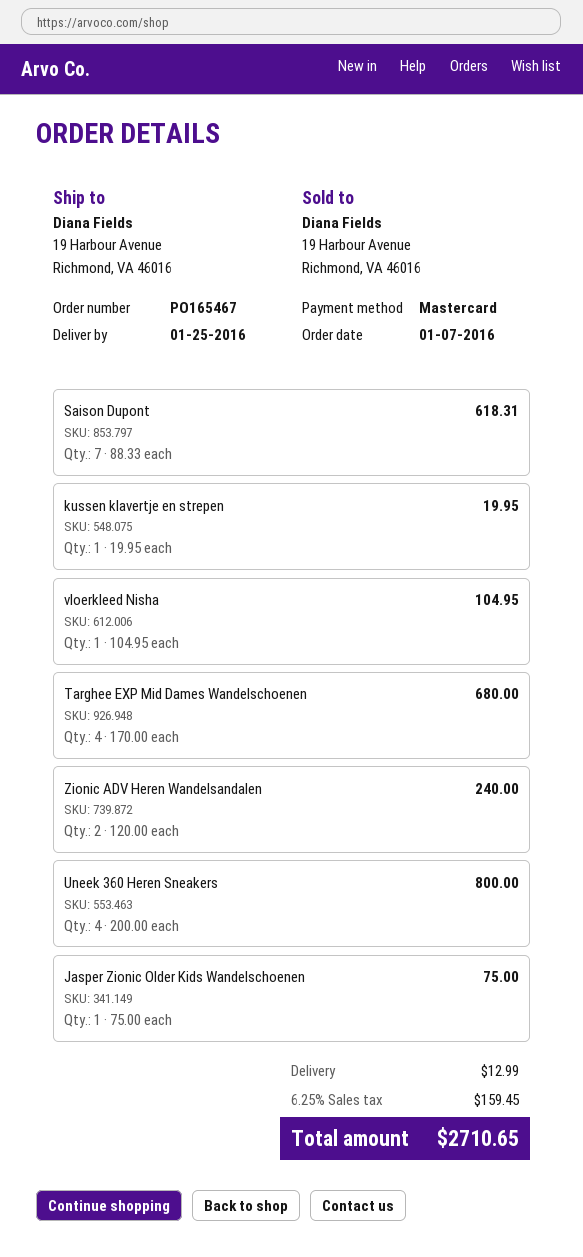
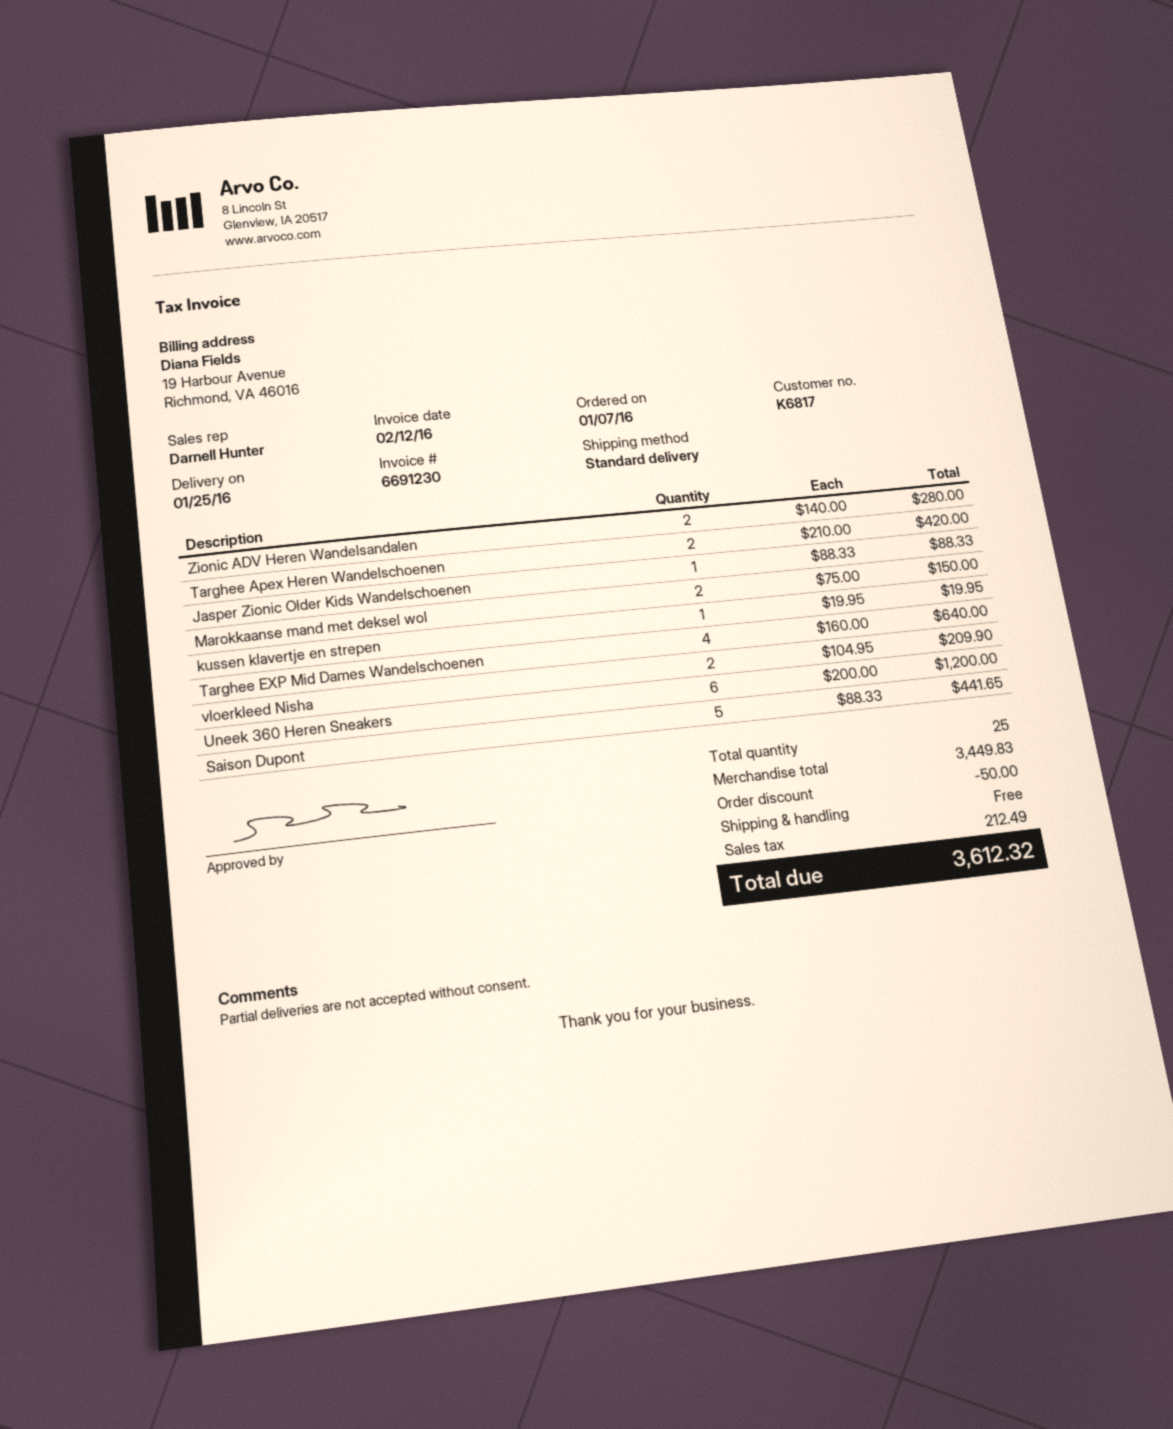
Saison Dupont: 7 x 88.33 = 618.31 -> 5 x 88.33 = 441.65
vloerkleed Nisha: 1 x 104.95 = 104.95 -> 2 x 104.95 = 209.90
Targhee EXP Mid Dames Wandelschoenen: 4 x 170.00 = 680.00 -> 4 x 160.00 = 640.00
Zionic ADV Heren Wandelsandalen: 2 x 120.00 = 240.00 -> 2 x 140.00 = 280.00
Uneek 360 Heren Sneakers: 4 x 200.00 = 800.00 -> 6 x 200.00 = 1200.00
Jasper Zionic Older Kids Wandelschoenen: 1 x 75.00 = 75.00 -> 1 x 88.33 = 88.33
Targhee Apex Heren Wandelschoenen: none -> 2 x 210.00 = 420.00
Marokkaanse mand met deksel wol: none -> 2 x 75.00 = 150.00
discount: none -> 50.00
shipping: 12.99 -> 0.00
tax: 159.45 -> 212.49
total: 2710.65 -> 3612.32

